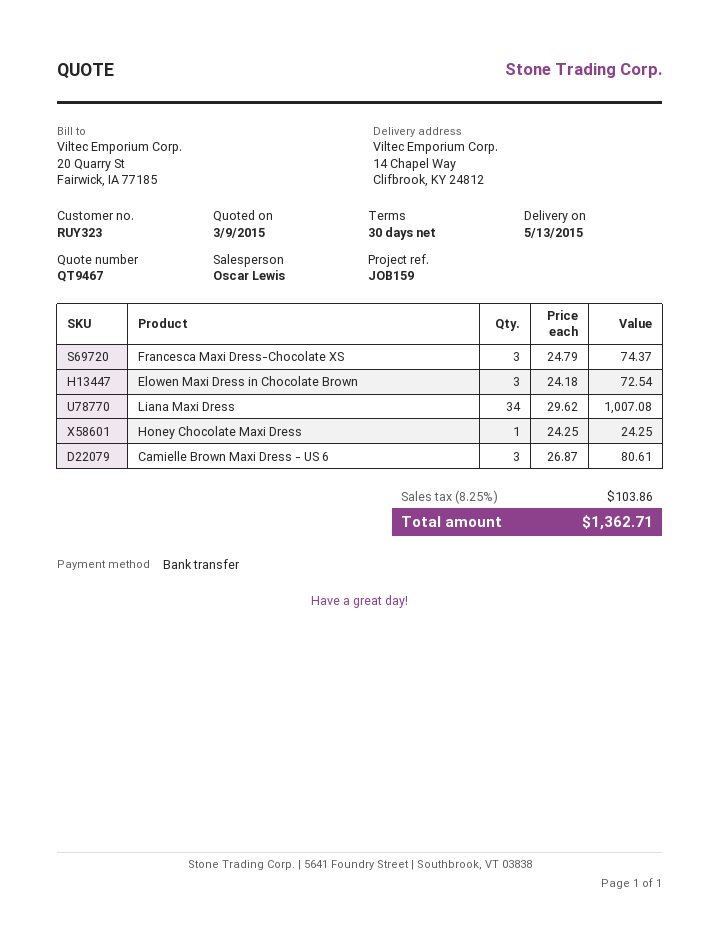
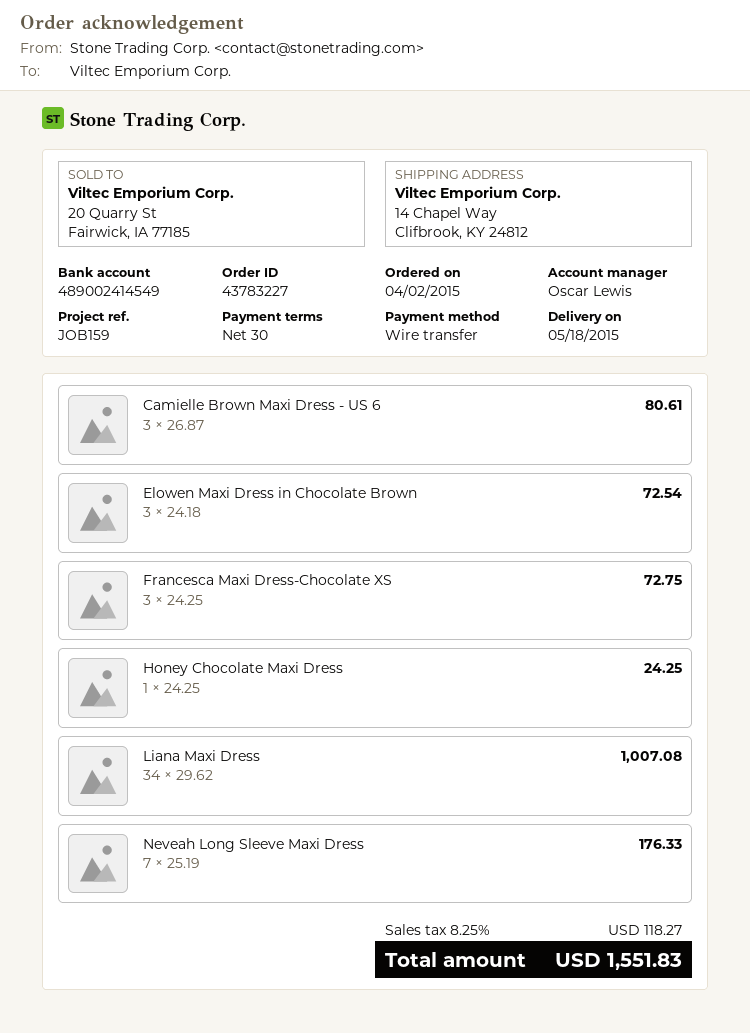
delivery date: 2015-05-13 -> 2015-05-18
Francesca Maxi Dress-Chocolate XS: 3 x 24.79 = 74.37 -> 3 x 24.25 = 72.75
Neveah Long Sleeve Maxi Dress: none -> 7 x 25.19 = 176.33
tax: 8.25% = 103.86 -> 8.25% = 118.27
total: 1362.71 -> 1551.83

